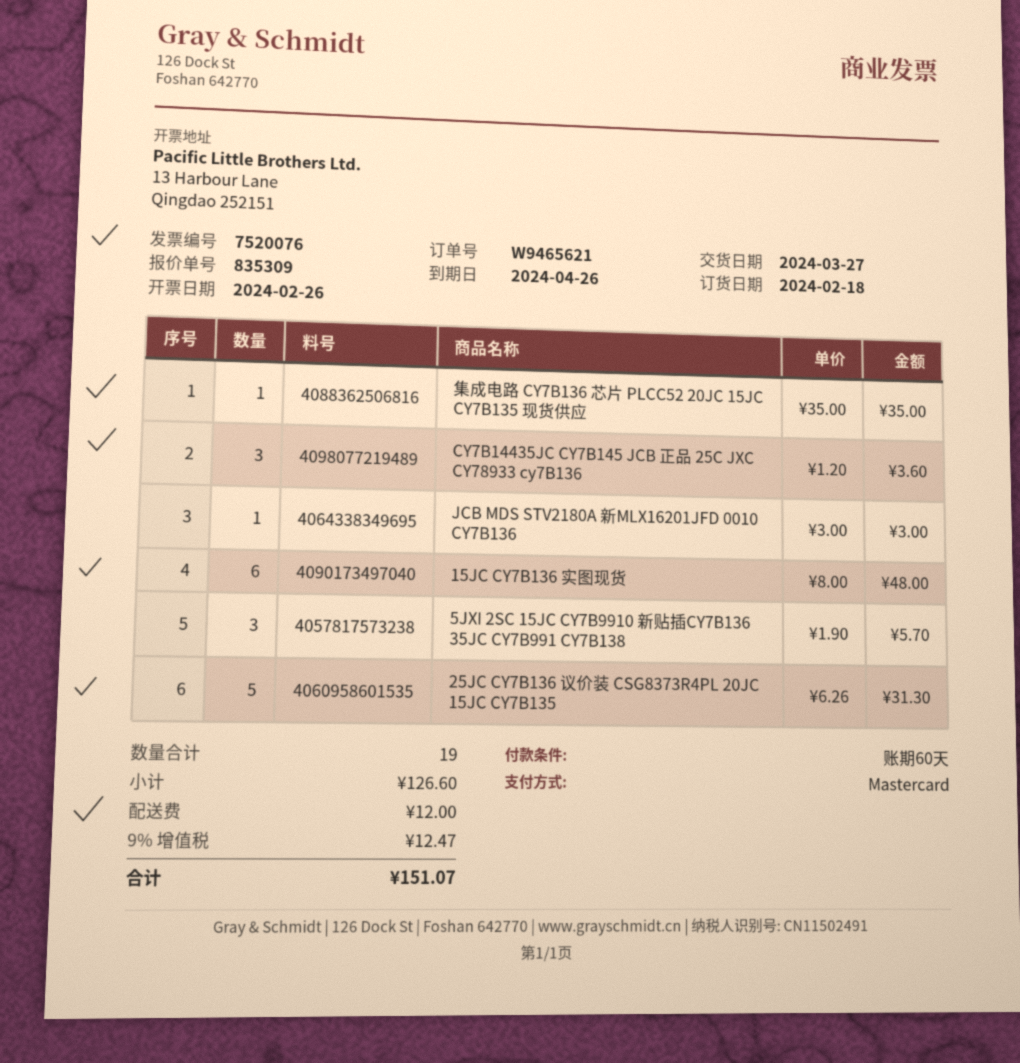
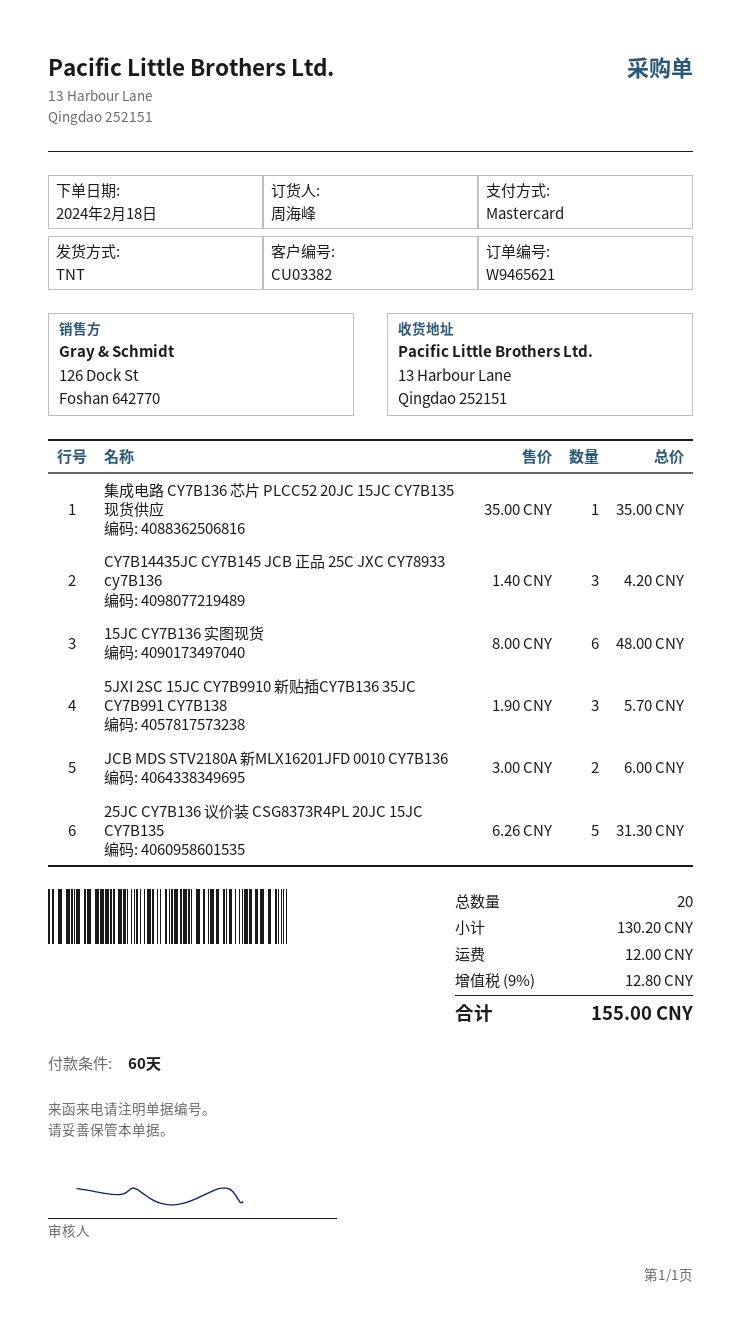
CY7B14435JC CY7B145 JCB 正品 25C JXC CY78933 cy7B136: 3 x 1.20 = 3.60 -> 3 x 1.40 = 4.20
JCB MDS STV2180A 新MLX16201JFD 0010 CY7B136: 1 x 3.00 = 3.00 -> 2 x 3.00 = 6.00
total quantity: 19 -> 20
subtotal: 126.60 -> 130.20
tax: 9% = 12.47 -> 9% = 12.80
total: 151.07 -> 155.00

